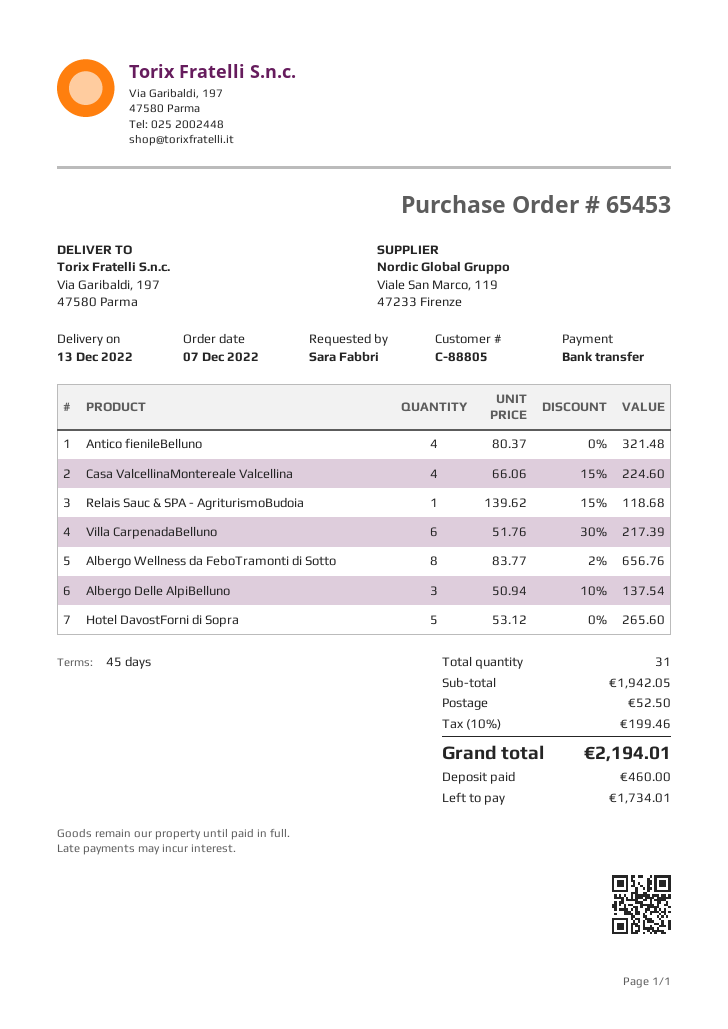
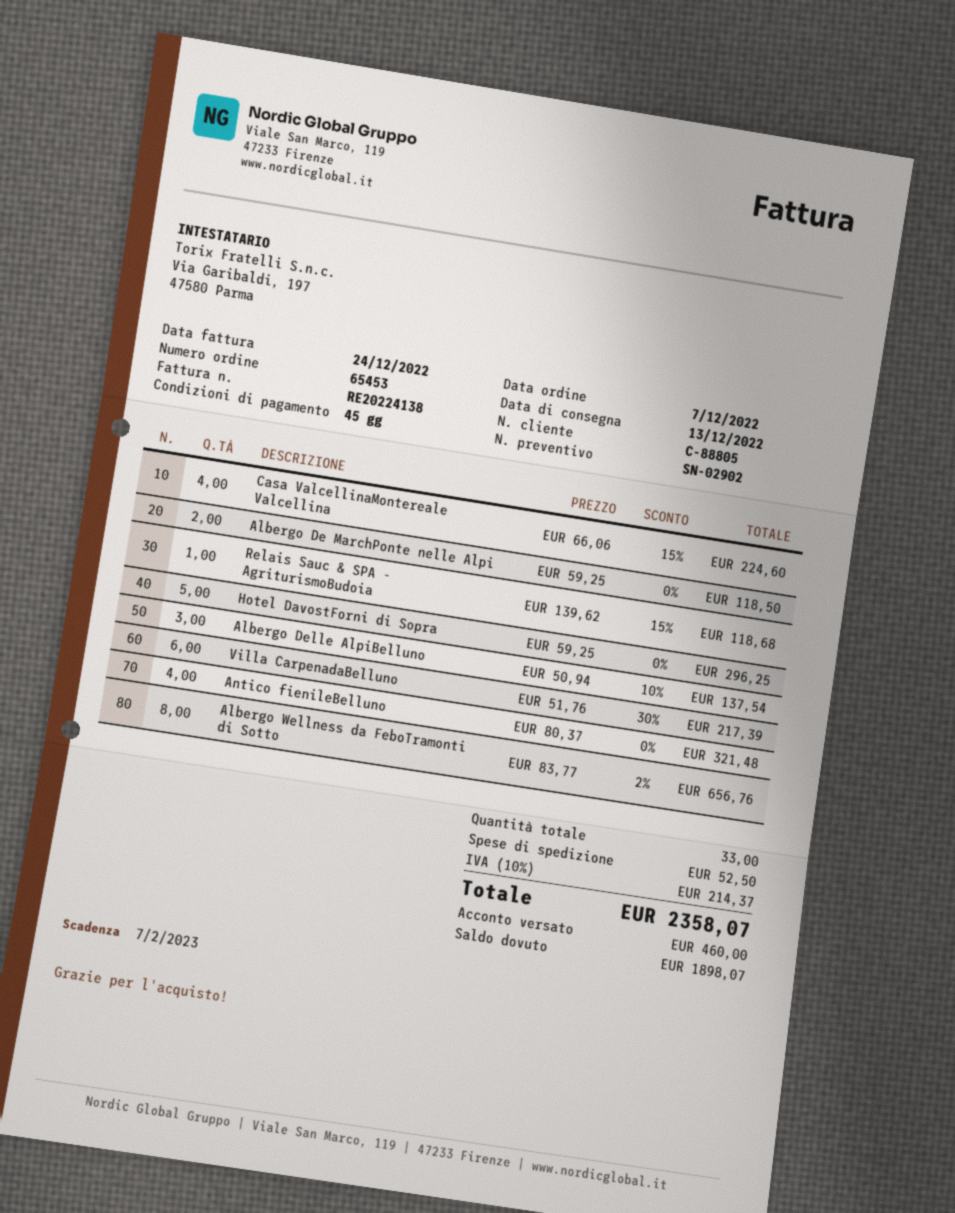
Hotel DavostForni di Sopra: 5 x 53.12 = 265.60 -> 5 x 59.25 = 296.25
Albergo De MarchPonte nelle Alpi: none -> 2 x 59.25 = 118.50
total quantity: 31 -> 33
tax: 10% = 199.46 -> 10% = 214.37
total: 2194.01 -> 2358.07
balance: 1734.01 -> 1898.07

